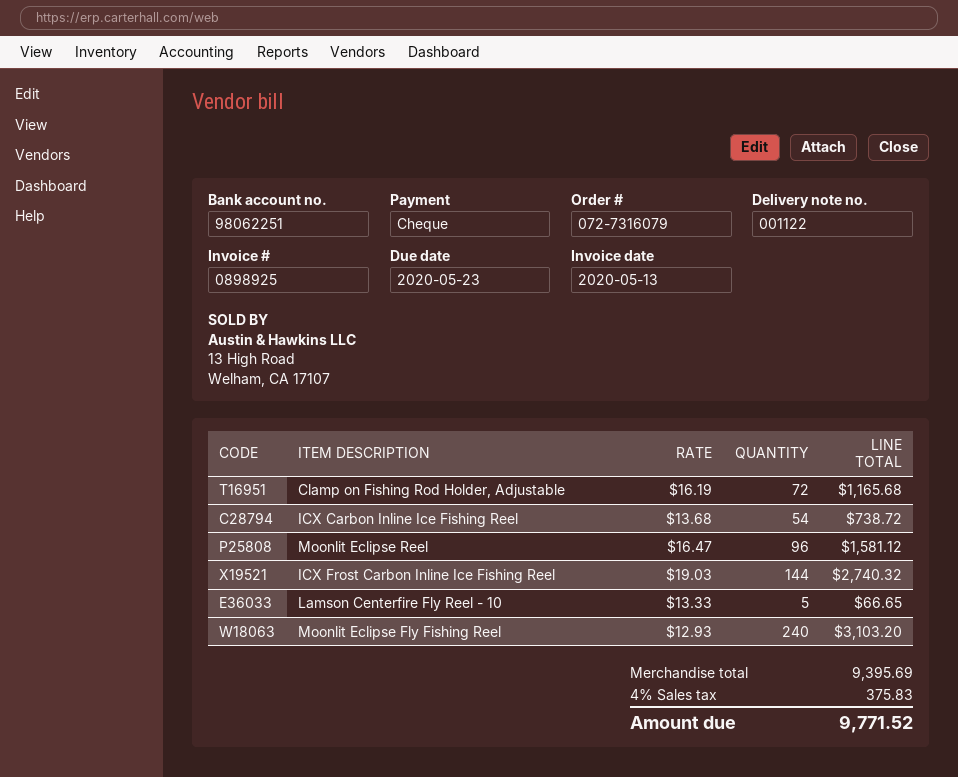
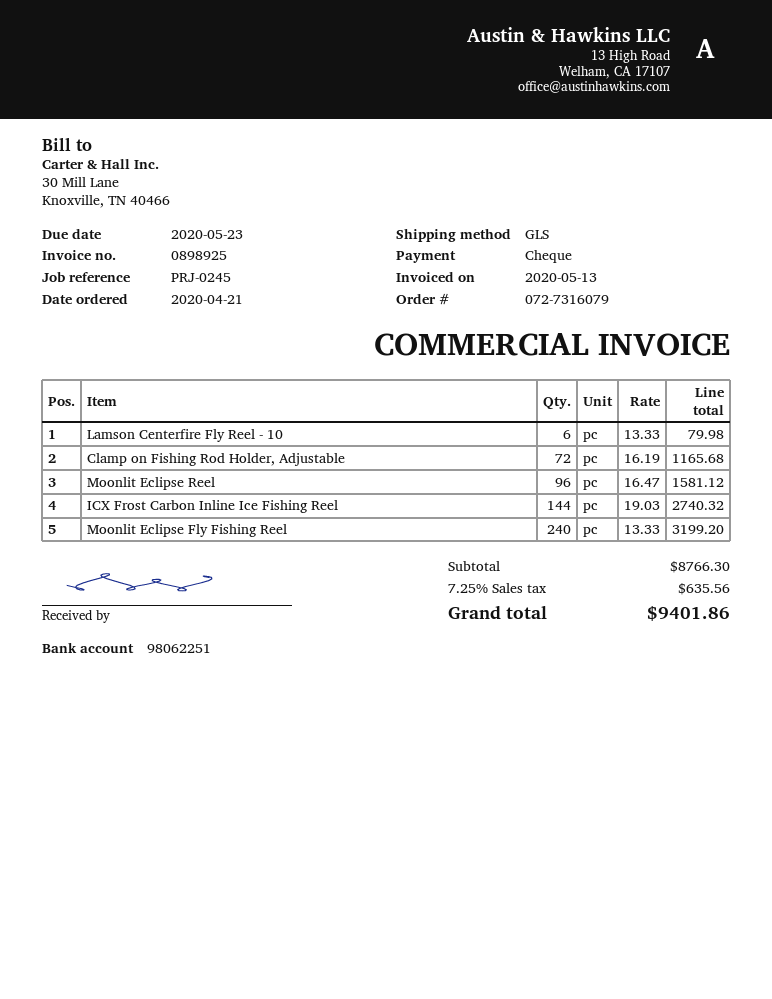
ICX Carbon Inline Ice Fishing Reel: 54 x 13.68 = 738.72 -> none
Lamson Centerfire Fly Reel - 10: 5 x 13.33 = 66.65 -> 6 x 13.33 = 79.98
Moonlit Eclipse Fly Fishing Reel: 240 x 12.93 = 3103.20 -> 240 x 13.33 = 3199.20
subtotal: 9395.69 -> 8766.30
tax: 4% = 375.83 -> 7.25% = 635.56
total: 9771.52 -> 9401.86

